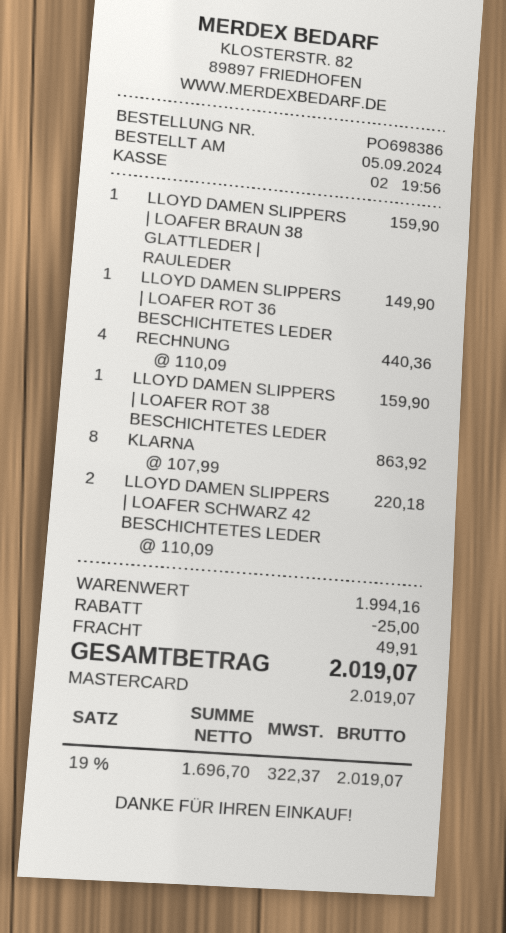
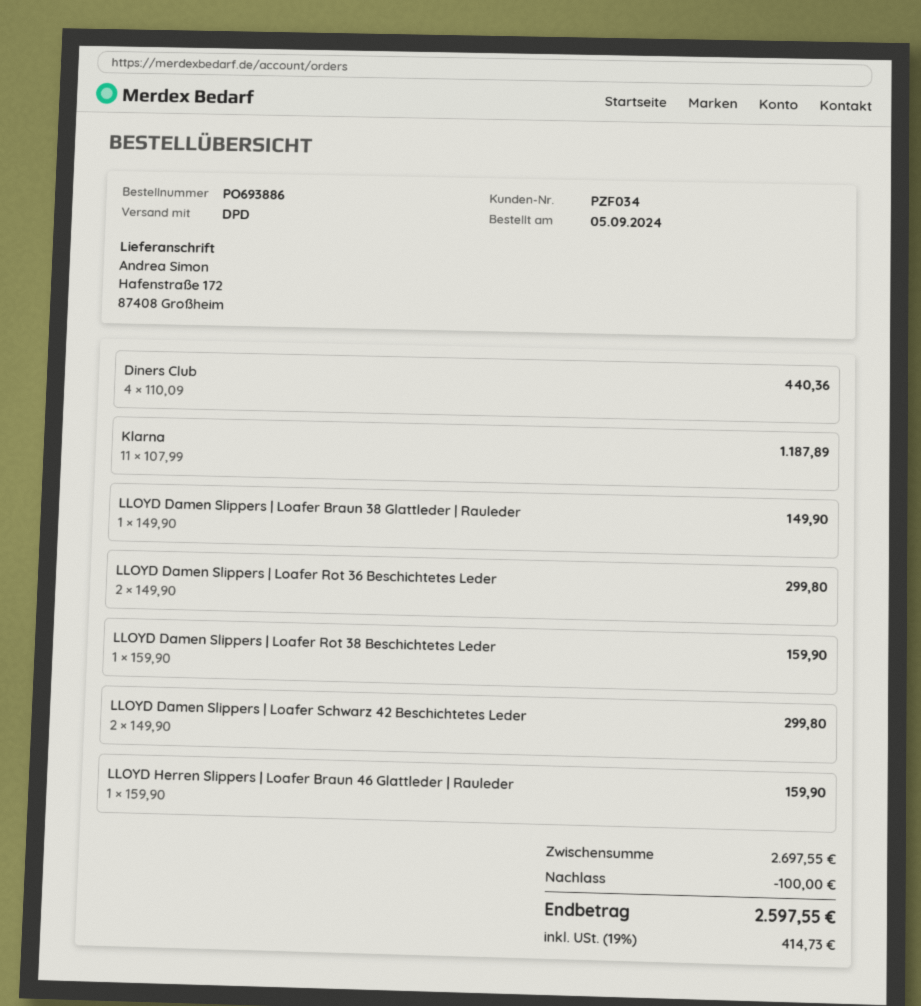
order number: PO698386 -> PO693886
LLOYD DAMEN SLIPPERS | LOAFER BRAUN 38 GLATTLEDER | RAULEDER: 1 x 159.90 = 159.90 -> 1 x 149.90 = 149.90
LLOYD DAMEN SLIPPERS | LOAFER ROT 36 BESCHICHTETES LEDER: 1 x 149.90 = 149.90 -> 2 x 149.90 = 299.80
RECHNUNG: 4 x 110.09 = 440.36 -> none
KLARNA: 8 x 107.99 = 863.92 -> 11 x 107.99 = 1187.89
LLOYD DAMEN SLIPPERS | LOAFER SCHWARZ 42 BESCHICHTETES LEDER: 2 x 110.09 = 220.18 -> 2 x 149.90 = 299.80
Diners Club: none -> 4 x 110.09 = 440.36
LLOYD Herren Slippers | Loafer Braun 46 Glattleder | Rauleder: none -> 1 x 159.90 = 159.90
subtotal: 1994.16 -> 2697.55
discount: 25.00 -> 100.00
shipping: 49.91 -> none
tax: 19% = 322.37 -> 19% = 414.73
total: 2019.07 -> 2597.55

